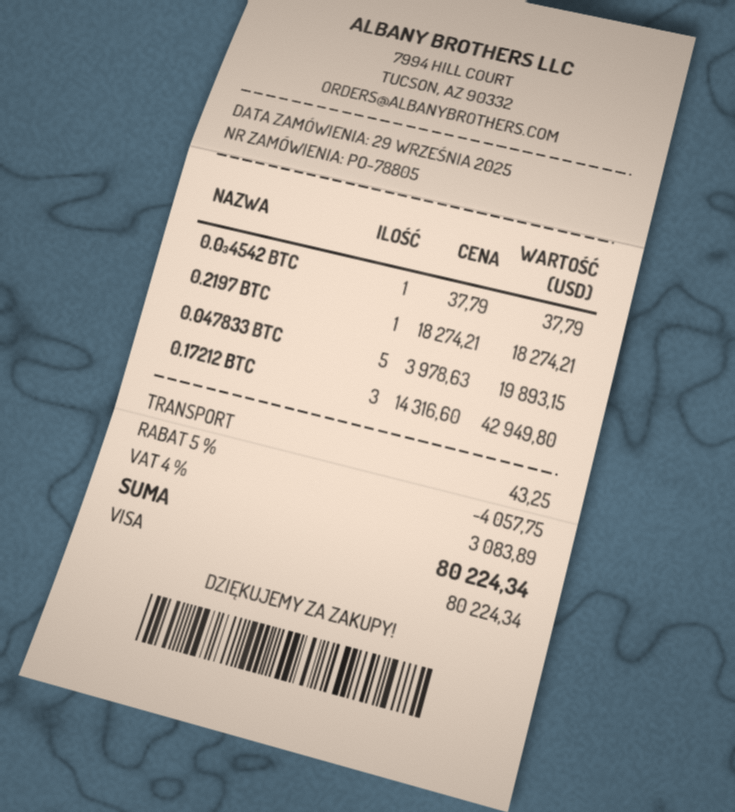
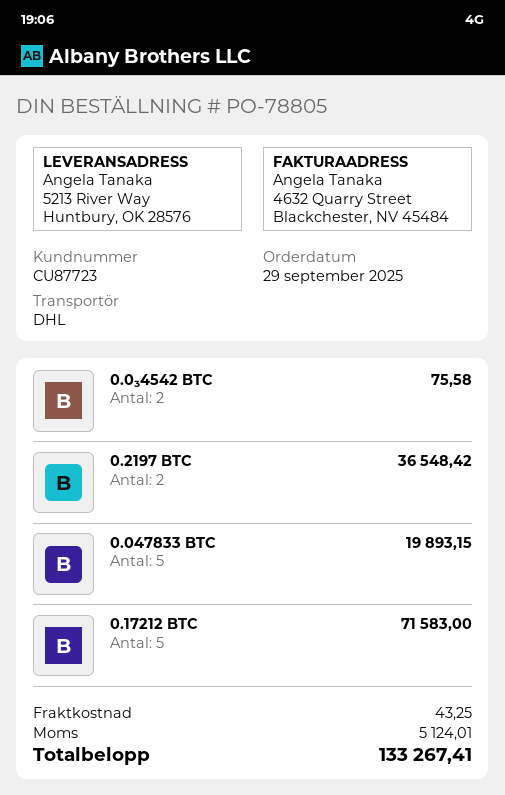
0.0₃4542 BTC: 1 for 37.79 -> 2 for 75.58
0.2197 BTC: 1 for 18274.21 -> 2 for 36548.42
0.17212 BTC: 3 for 42949.80 -> 5 for 71583.00
discount: 5% = 4057.75 -> none
tax: 3083.89 -> 5124.01
total: 80224.34 -> 133267.41

